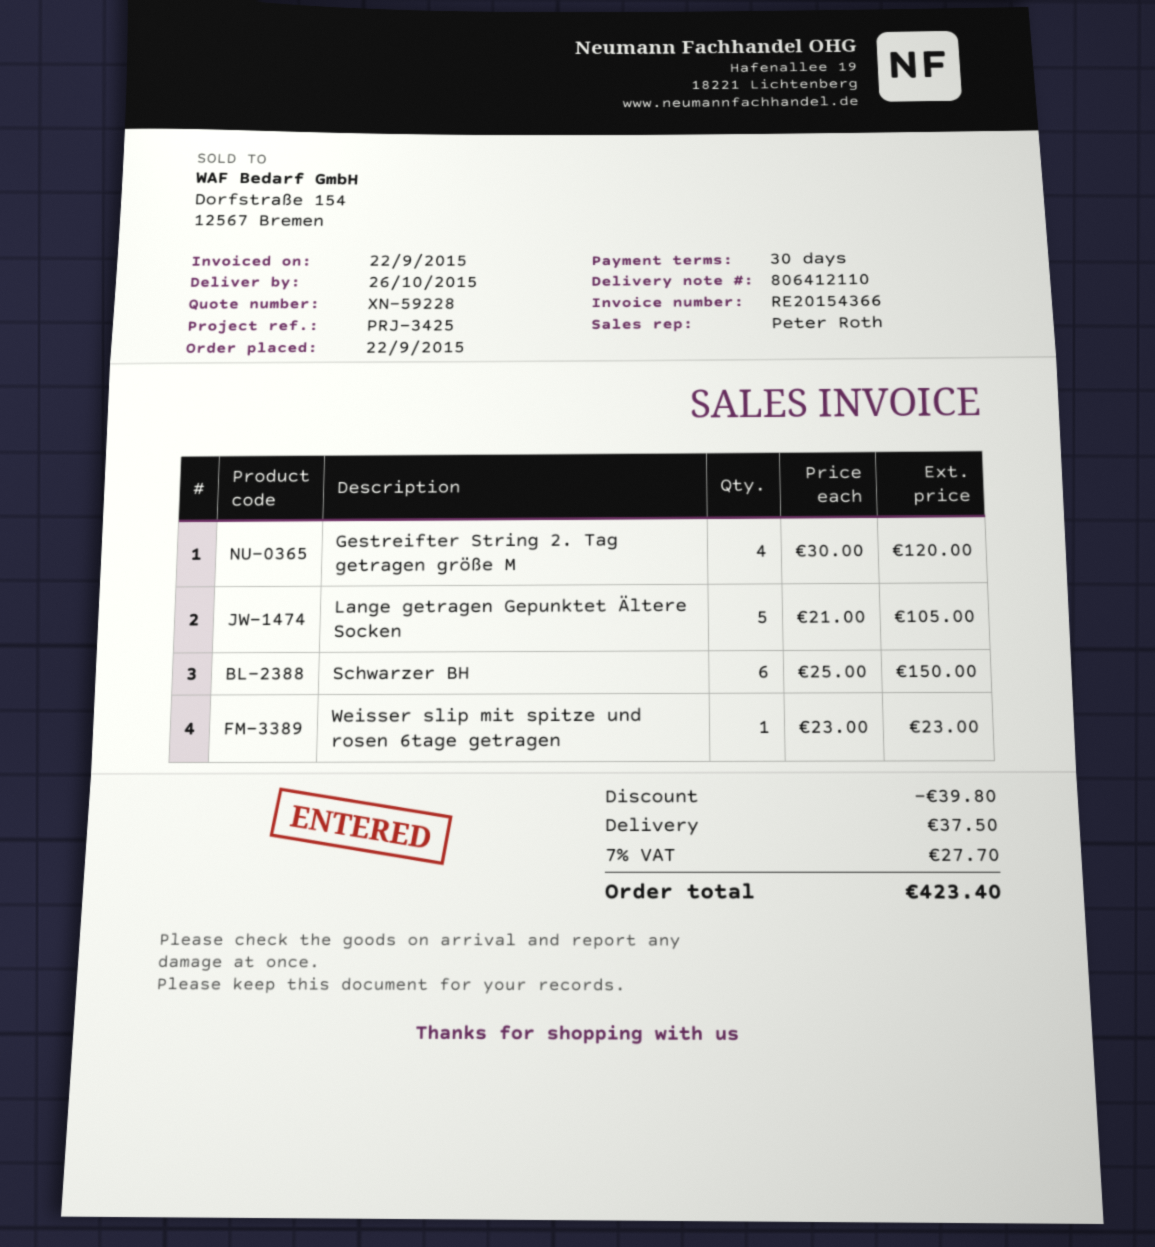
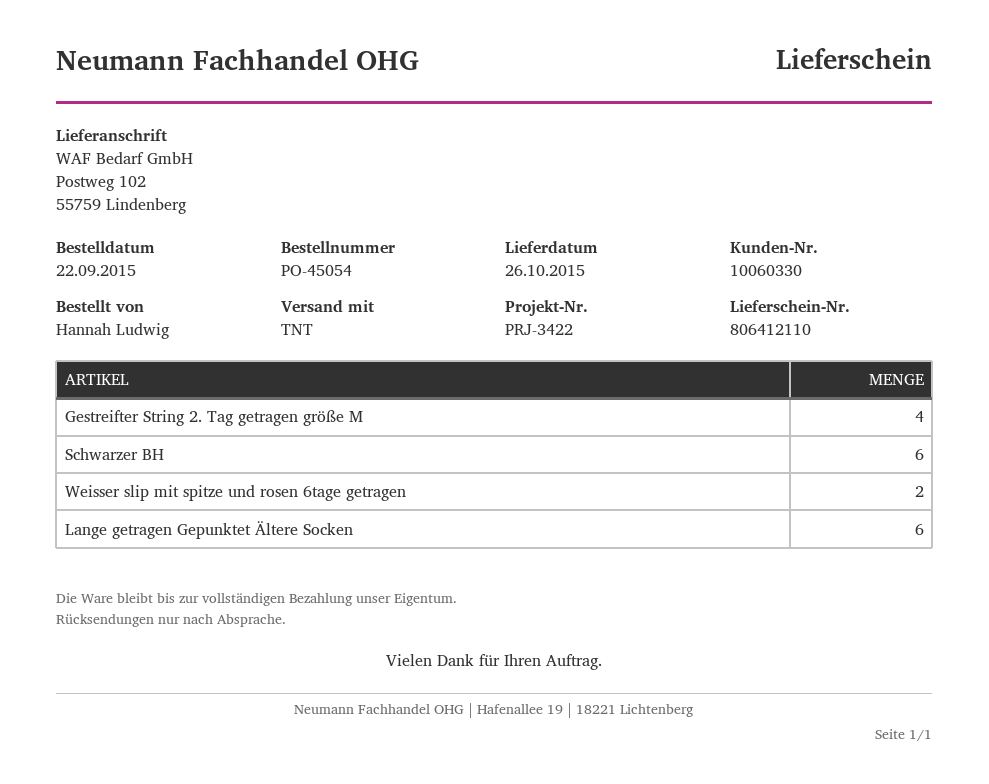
reference: PRJ-3425 -> PRJ-3422
Lange getragen Gepunktet Ältere Socken: 5 -> 6
Weisser slip mit spitze und rosen 6tage getragen: 1 -> 2

